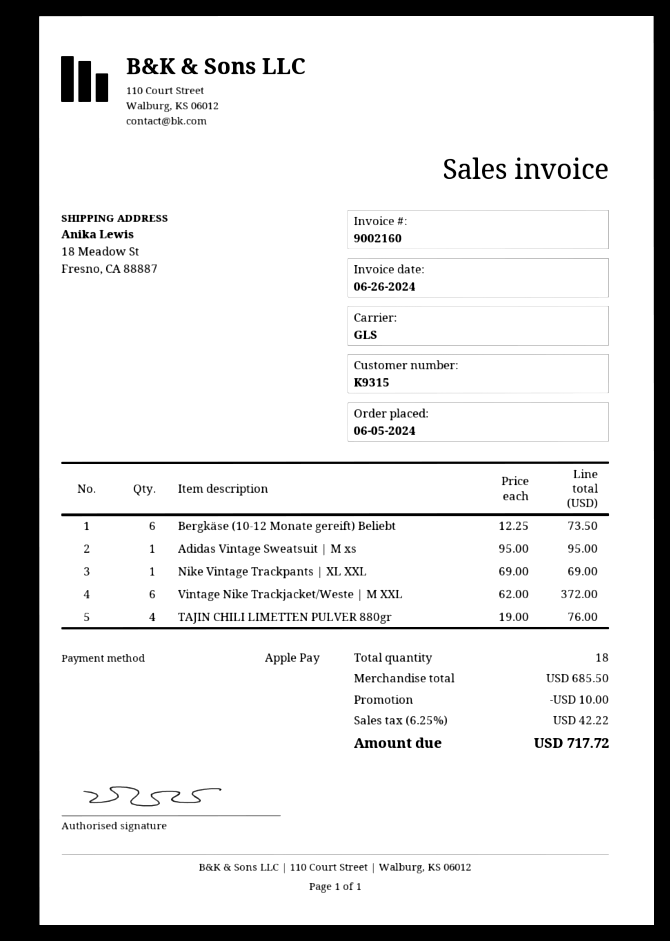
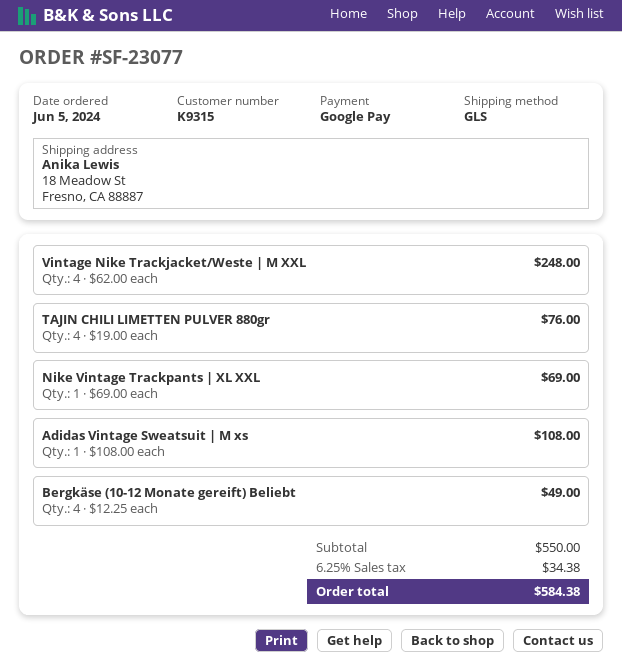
payment method: Apple Pay -> Google Pay
Bergkäse (10-12 Monate gereift) Beliebt: 6 x 12.25 = 73.50 -> 4 x 12.25 = 49.00
Adidas Vintage Sweatsuit | M xs: 1 x 95.00 = 95.00 -> 1 x 108.00 = 108.00
Vintage Nike Trackjacket/Weste | M XXL: 6 x 62.00 = 372.00 -> 4 x 62.00 = 248.00
subtotal: 685.50 -> 550.00
discount: 10.00 -> none
tax: 6.25% = 42.22 -> 6.25% = 34.38
total: 717.72 -> 584.38

